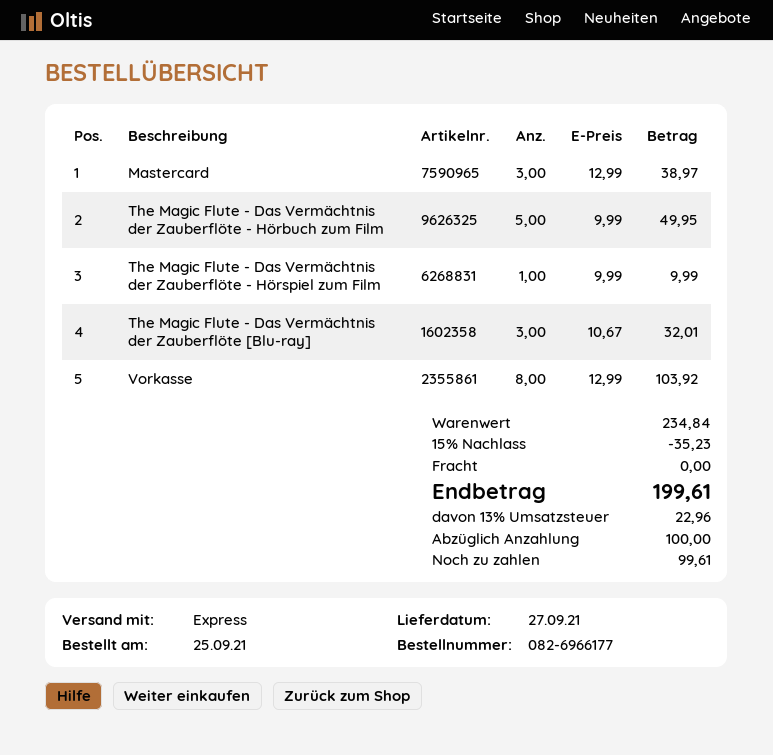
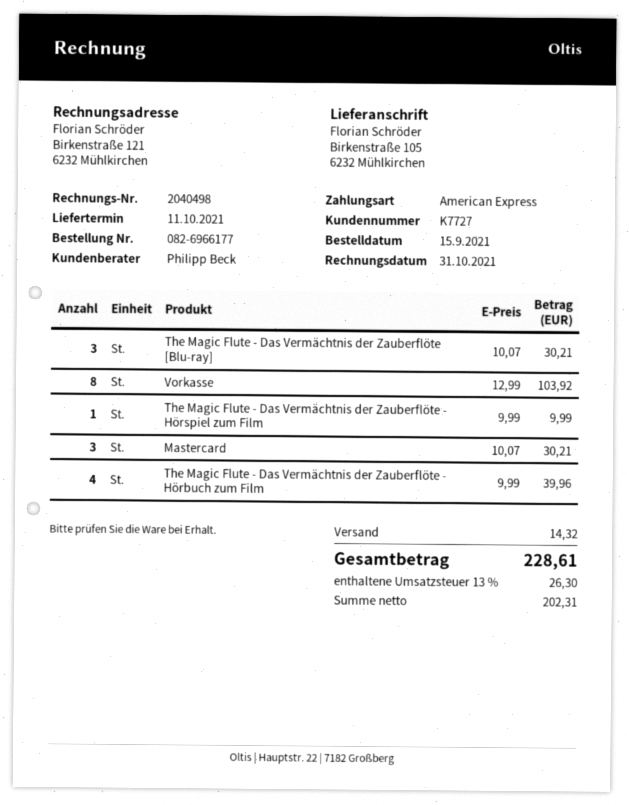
order date: 2021-09-25 -> 2021-09-15
delivery date: 2021-09-27 -> 2021-10-11
Mastercard: 3 x 12.99 = 38.97 -> 3 x 10.07 = 30.21
The Magic Flute - Das Vermächtnis der Zauberflöte - Hörbuch zum Film: 5 x 9.99 = 49.95 -> 4 x 9.99 = 39.96
The Magic Flute - Das Vermächtnis der Zauberflöte [Blu-ray]: 3 x 10.67 = 32.01 -> 3 x 10.07 = 30.21
discount: 15% = 35.23 -> none
shipping: 0.00 -> 14.32
tax: 13% = 22.96 -> 13% = 26.30
total: 199.61 -> 228.61

